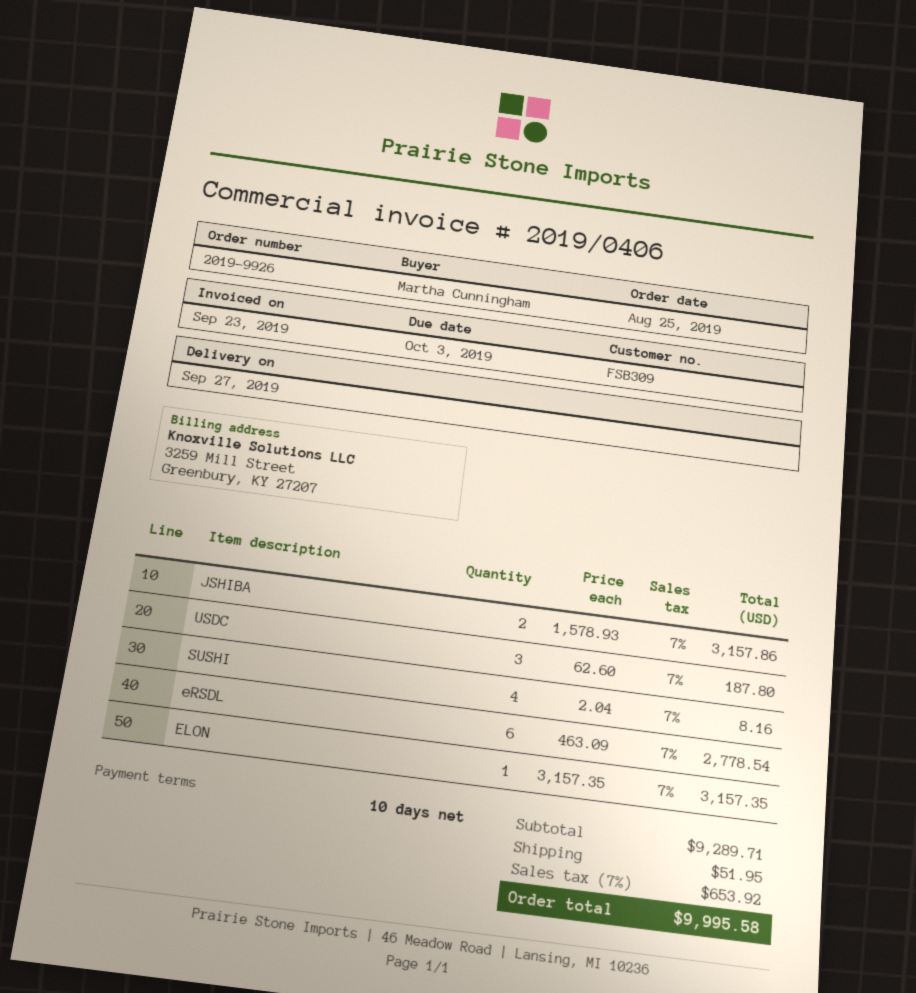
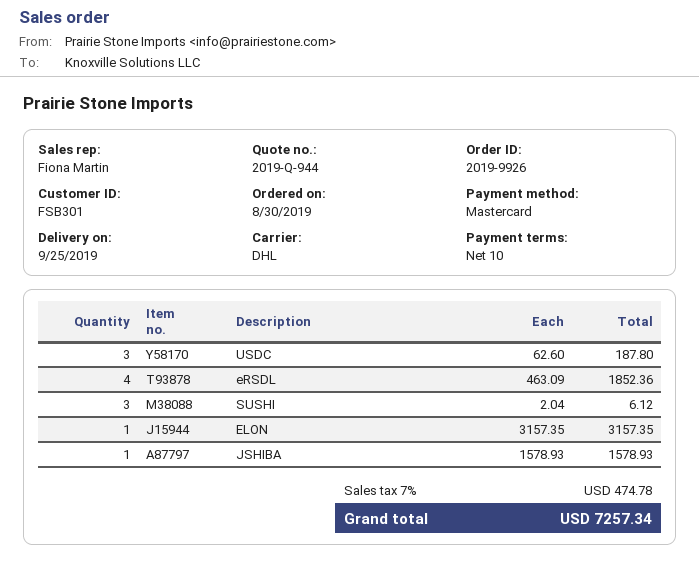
order date: 2019-08-25 -> 2019-08-30
delivery date: 2019-09-27 -> 2019-09-25
customer number: FSB309 -> FSB301
JSHIBA: 2 x 1578.93 = 3157.86 -> 1 x 1578.93 = 1578.93
SUSHI: 4 x 2.04 = 8.16 -> 3 x 2.04 = 6.12
eRSDL: 6 x 463.09 = 2778.54 -> 4 x 463.09 = 1852.36
shipping: 51.95 -> none
tax: 7% = 653.92 -> 7% = 474.78
total: 9995.58 -> 7257.34

